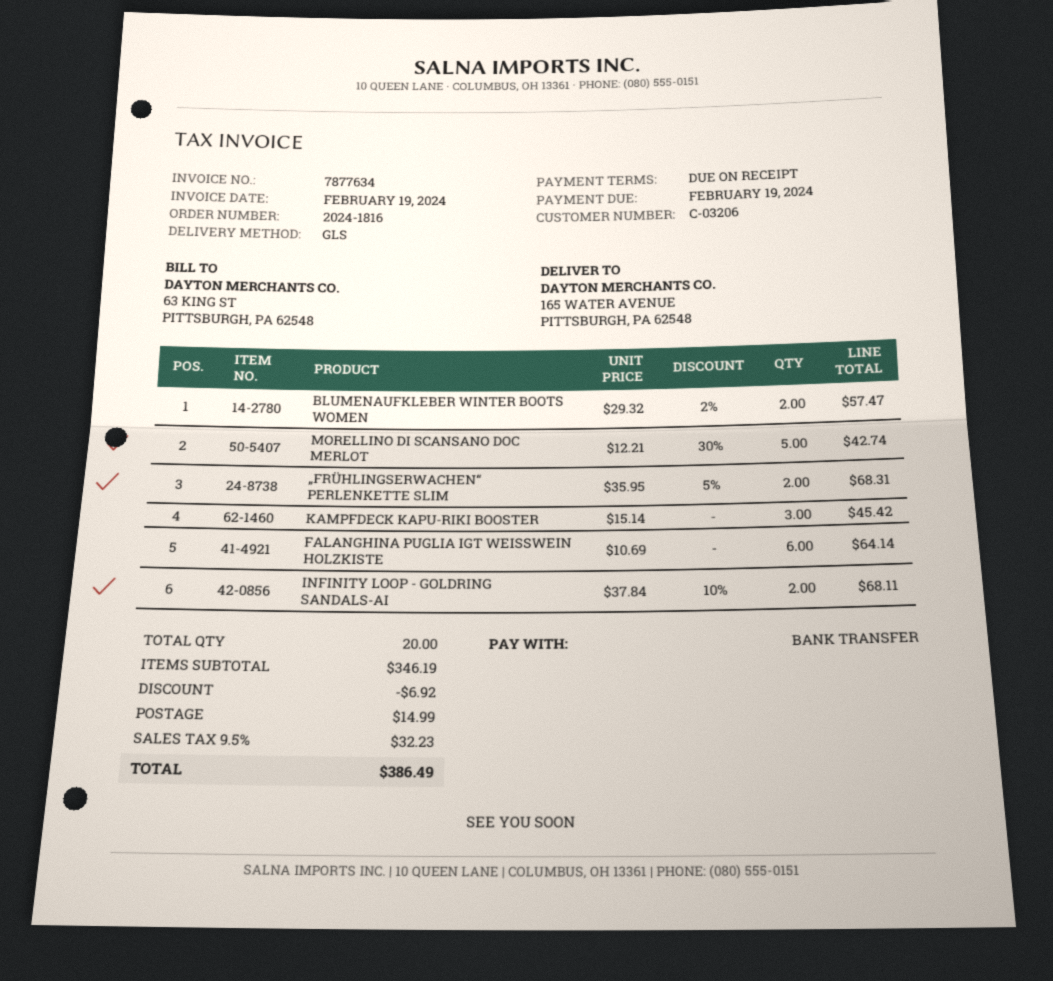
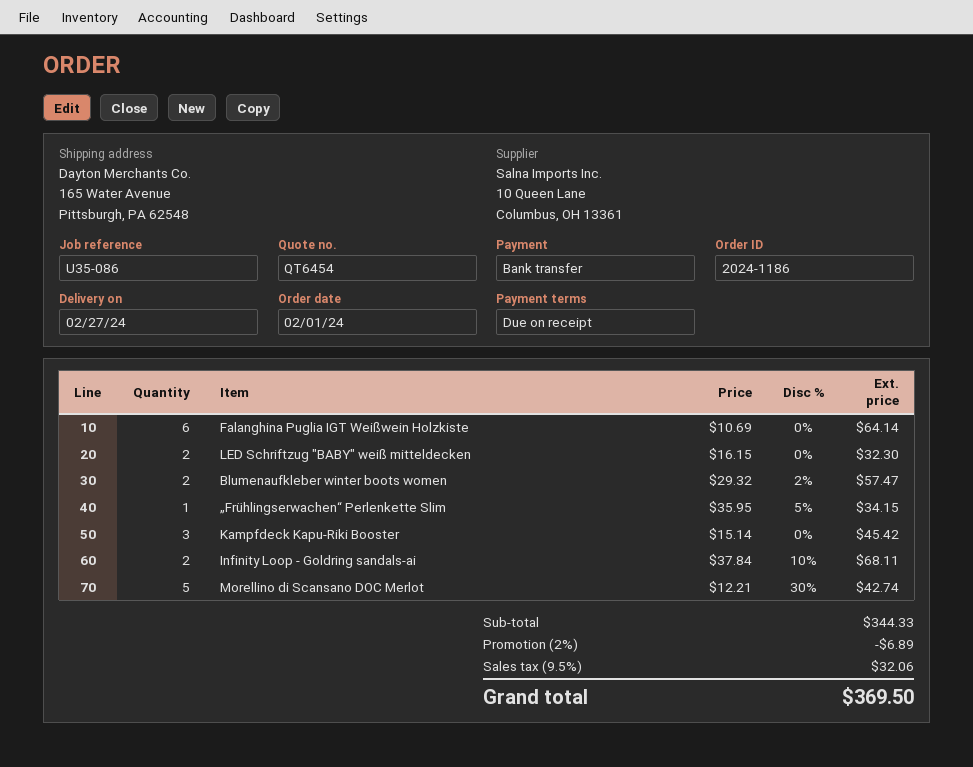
order number: 2024-1816 -> 2024-1186
„FRÜHLINGSERWACHEN“ PERLENKETTE SLIM: 2 x 35.95 - 5% = 68.31 -> 1 x 35.95 - 5% = 34.15
LED Schriftzug "BABY" weiß mitteldecken: none -> 2 x 16.15 = 32.30
subtotal: 346.19 -> 344.33
discount: 6.92 -> 6.89
shipping: 14.99 -> none
tax: 9.5% = 32.23 -> 9.5% = 32.06
total: 386.49 -> 369.50

